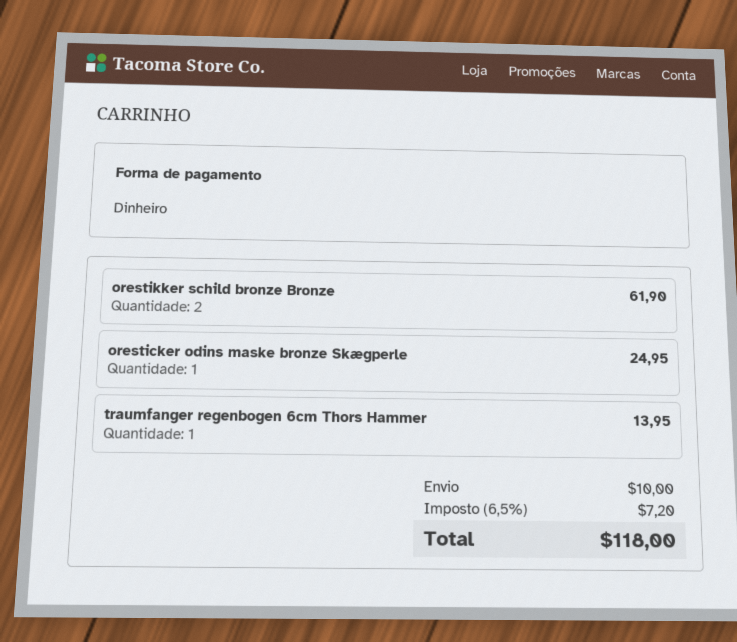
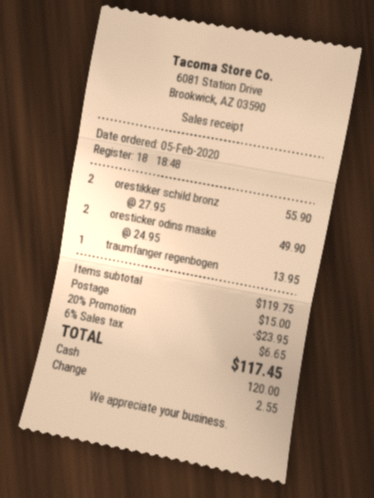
orestikker schild bronze Bronze: 2 for 61.90 -> 2 for 55.90
oresticker odins maske bronze Skægperle: 1 for 24.95 -> 2 for 49.90
discount: none -> 20% = 23.95
shipping: 10.00 -> 15.00
tax: 6.5% = 7.20 -> 6% = 6.65
total: 118.00 -> 117.45

